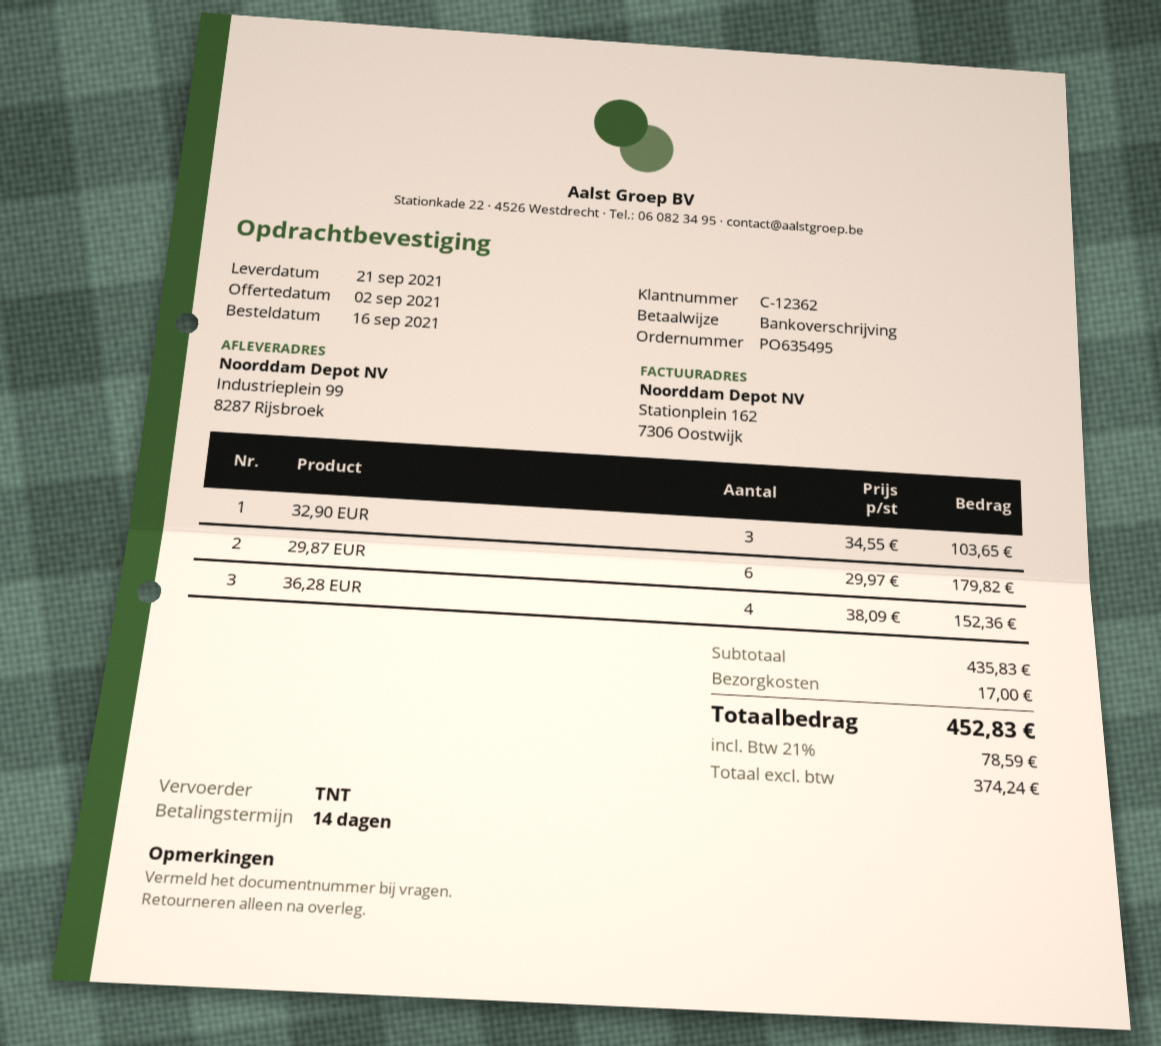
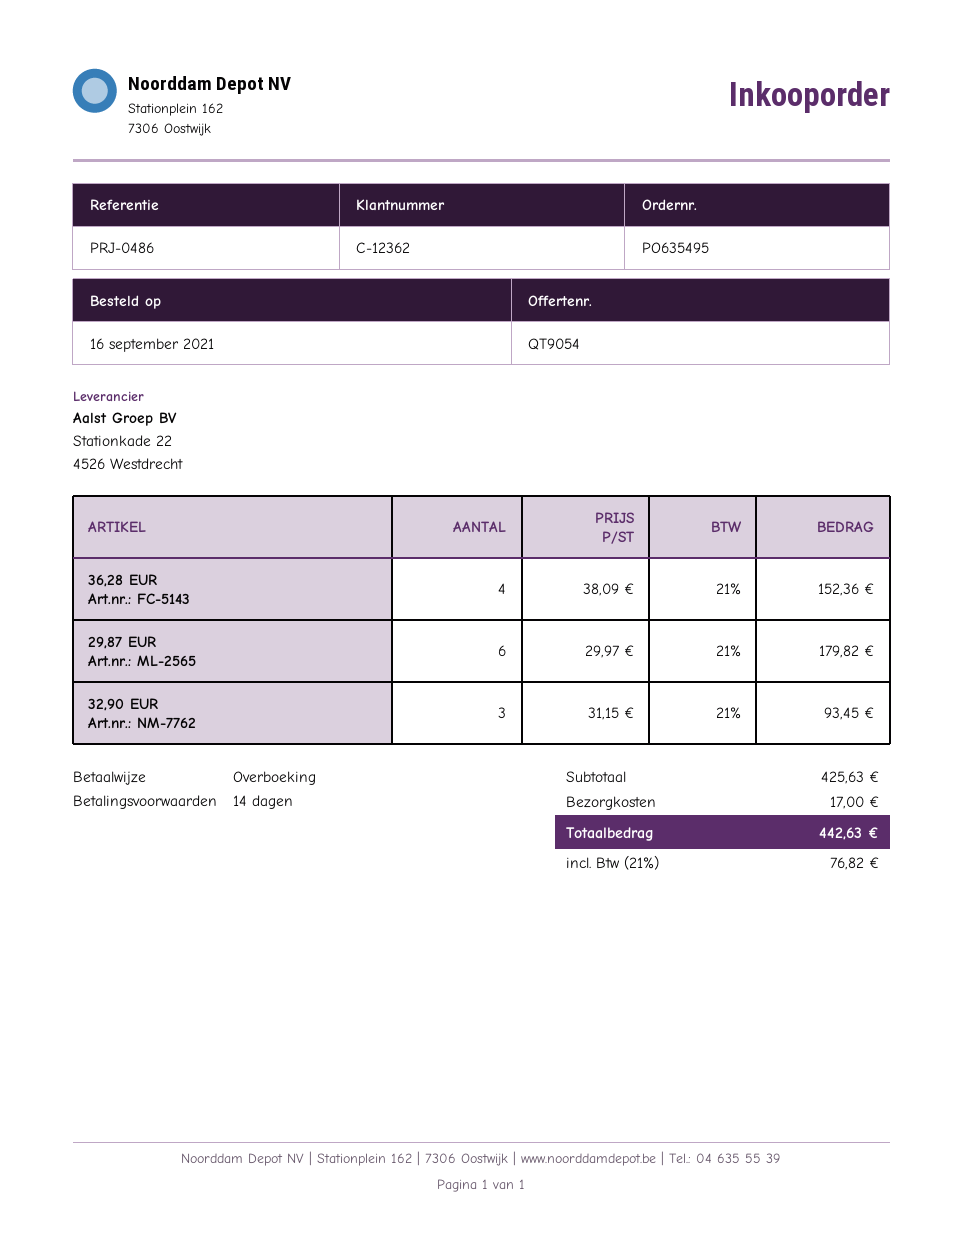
32,90 EUR: 3 x 34.55 = 103.65 -> 3 x 31.15 = 93.45
subtotal: 435.83 -> 425.63
tax: 21% = 78.59 -> 21% = 76.82
total: 452.83 -> 442.63

